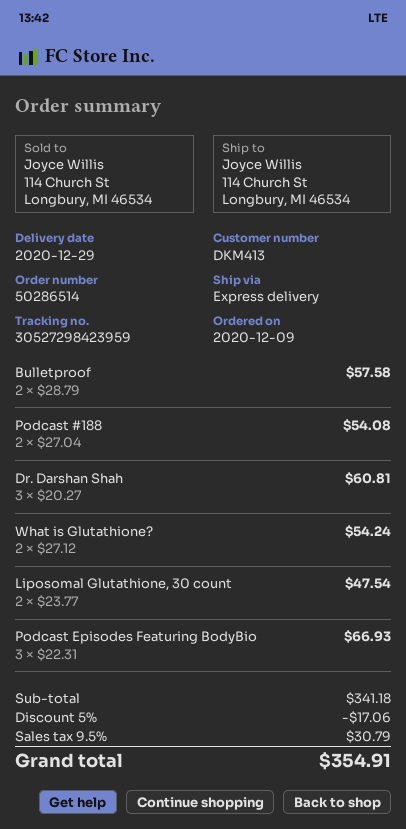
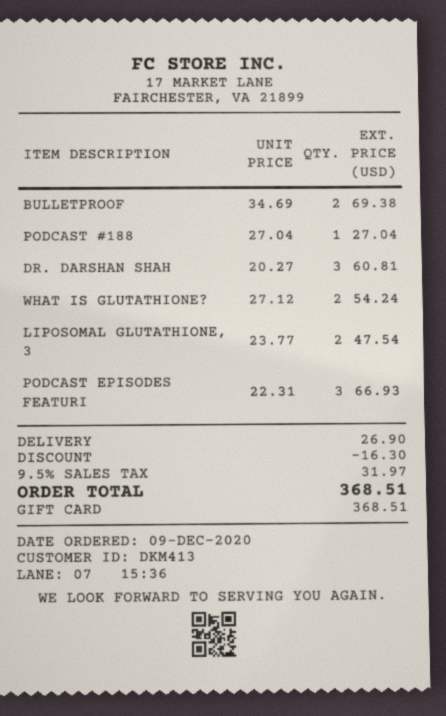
Bulletproof: 2 x 28.79 = 57.58 -> 2 x 34.69 = 69.38
Podcast #188: 2 x 27.04 = 54.08 -> 1 x 27.04 = 27.04
discount: 17.06 -> 16.30
shipping: none -> 26.90
tax: 9.5% = 30.79 -> 9.5% = 31.97
total: 354.91 -> 368.51

